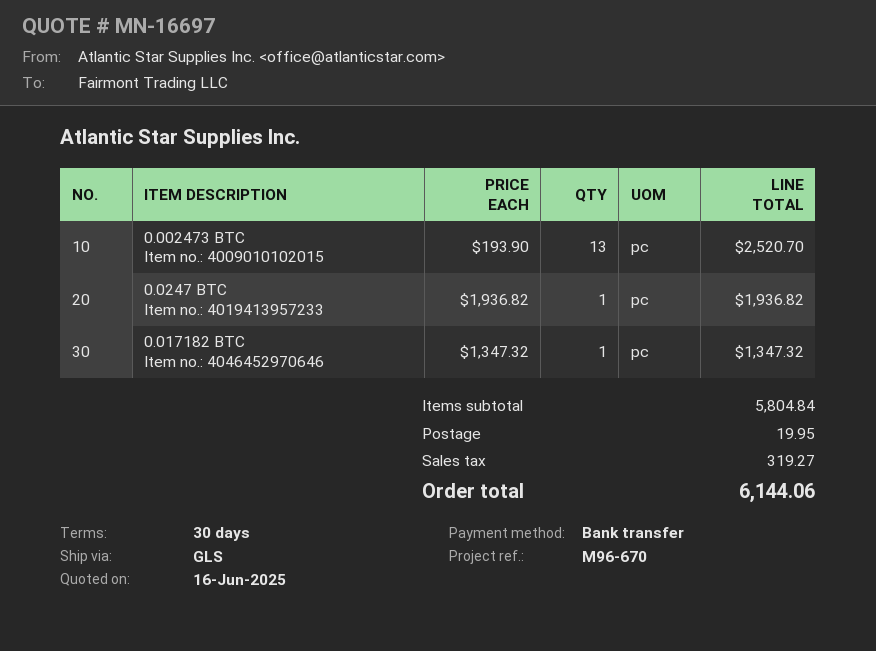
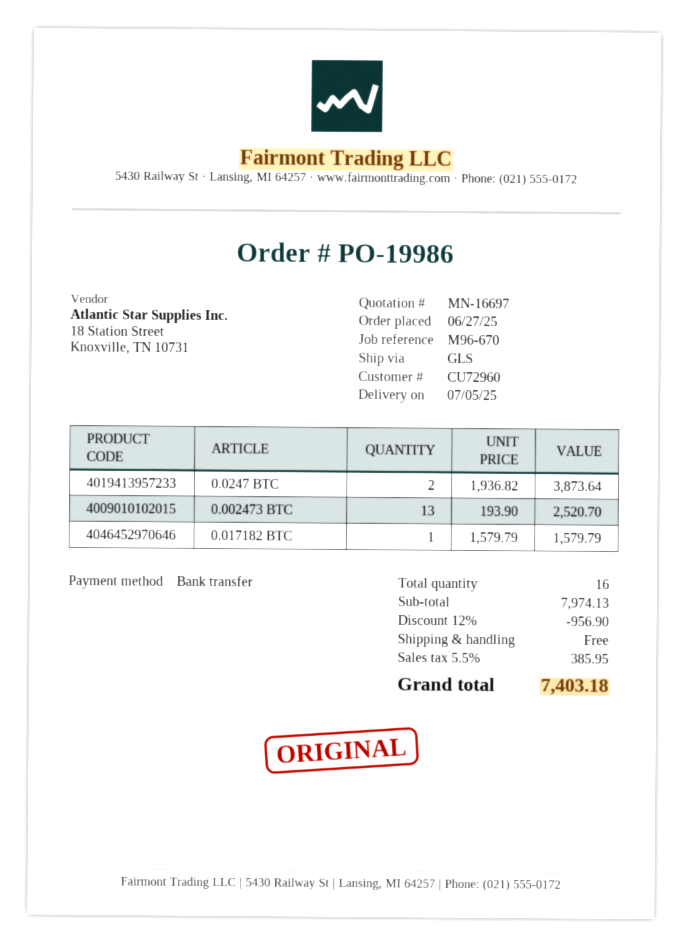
0.0247 BTC: 1 x 1936.82 = 1936.82 -> 2 x 1936.82 = 3873.64
0.017182 BTC: 1 x 1347.32 = 1347.32 -> 1 x 1579.79 = 1579.79
subtotal: 5804.84 -> 7974.13
discount: none -> 12% = 956.90
shipping: 19.95 -> 0.00
tax: 319.27 -> 385.95
total: 6144.06 -> 7403.18

